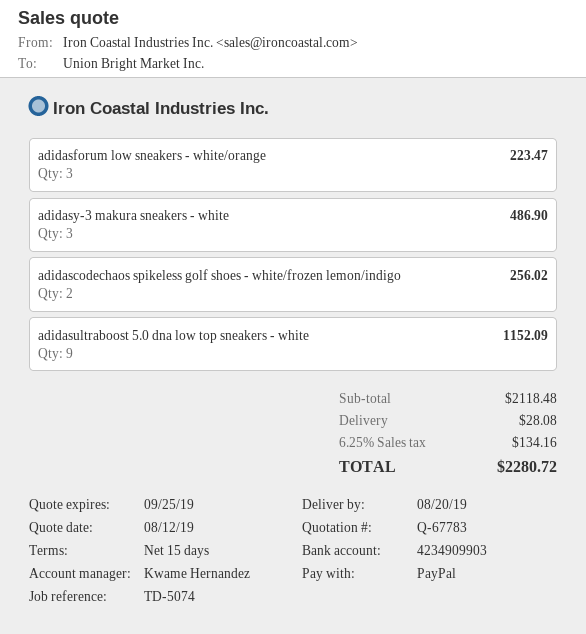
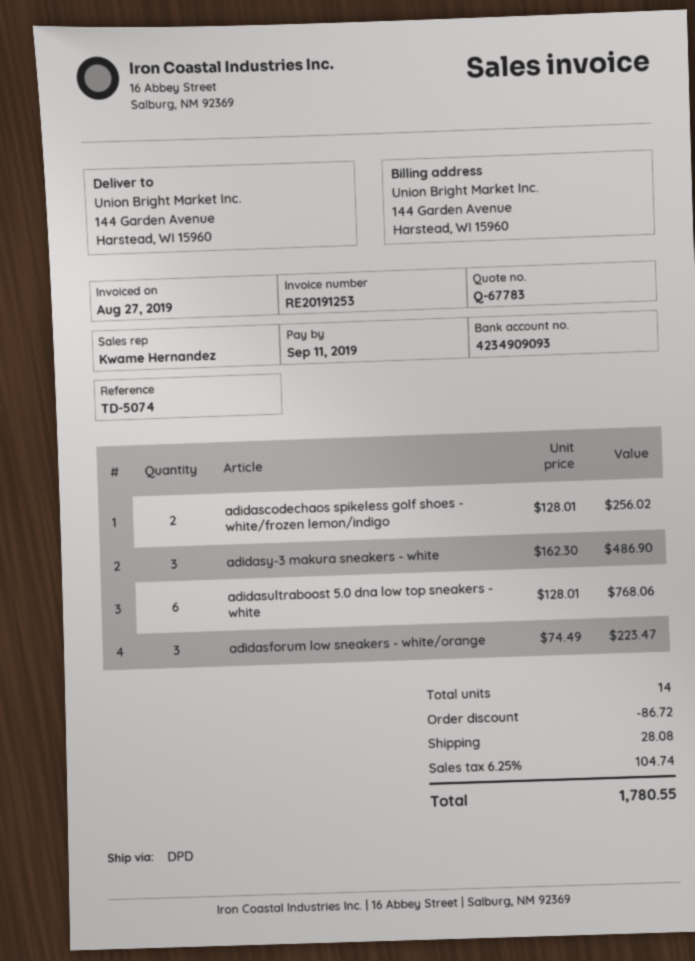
bank account: 4234909903 -> 4234909093
adidasultraboost 5.0 dna low top sneakers - white: 9 for 1152.09 -> 6 for 768.06
discount: none -> 86.72
tax: 6.25% = 134.16 -> 6.25% = 104.74
total: 2280.72 -> 1780.55

